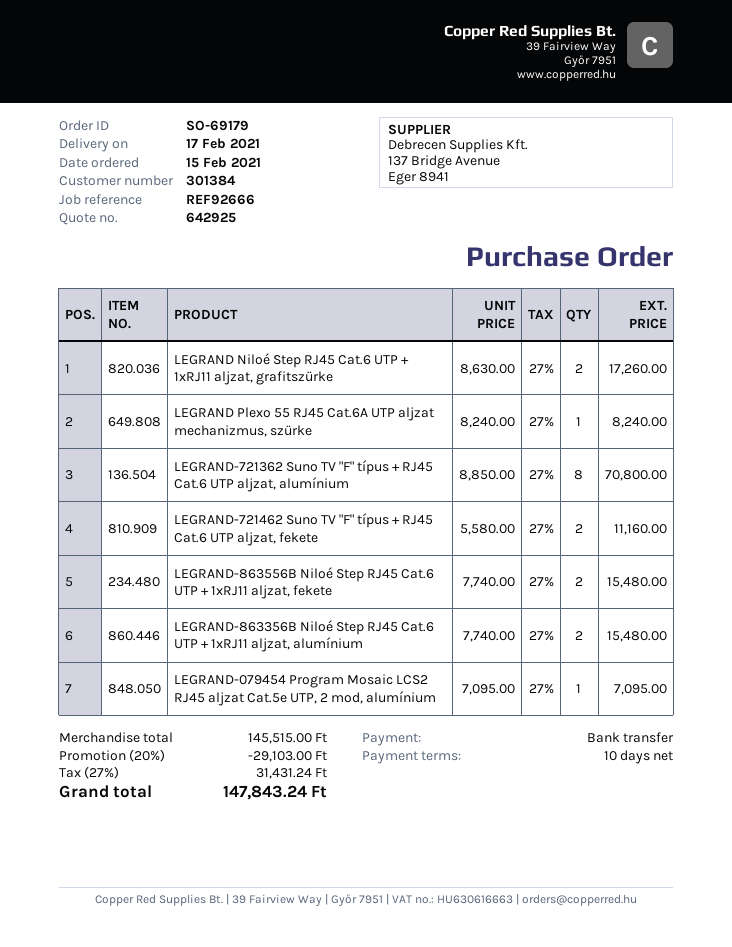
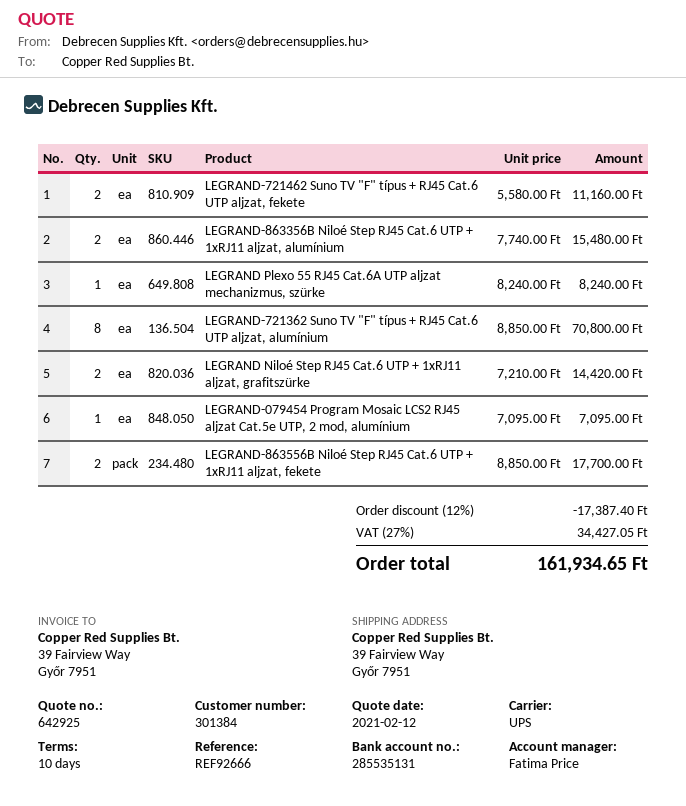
LEGRAND Niloé Step RJ45 Cat.6 UTP + 1xRJ11 aljzat, grafitszürke: 2 x 8630.00 = 17260.00 -> 2 x 7210.00 = 14420.00
LEGRAND-863556B Niloé Step RJ45 Cat.6 UTP + 1xRJ11 aljzat, fekete: 2 x 7740.00 = 15480.00 -> 2 x 8850.00 = 17700.00
discount: 20% = 29103.00 -> 12% = 17387.40
tax: 27% = 31431.24 -> 27% = 34427.05
total: 147843.24 -> 161934.65

